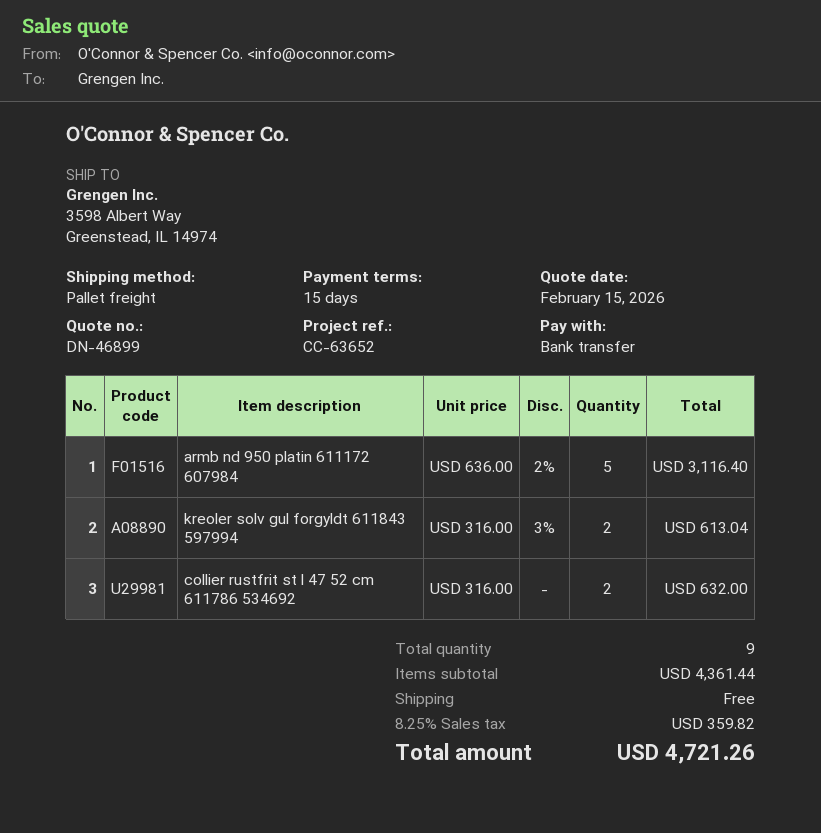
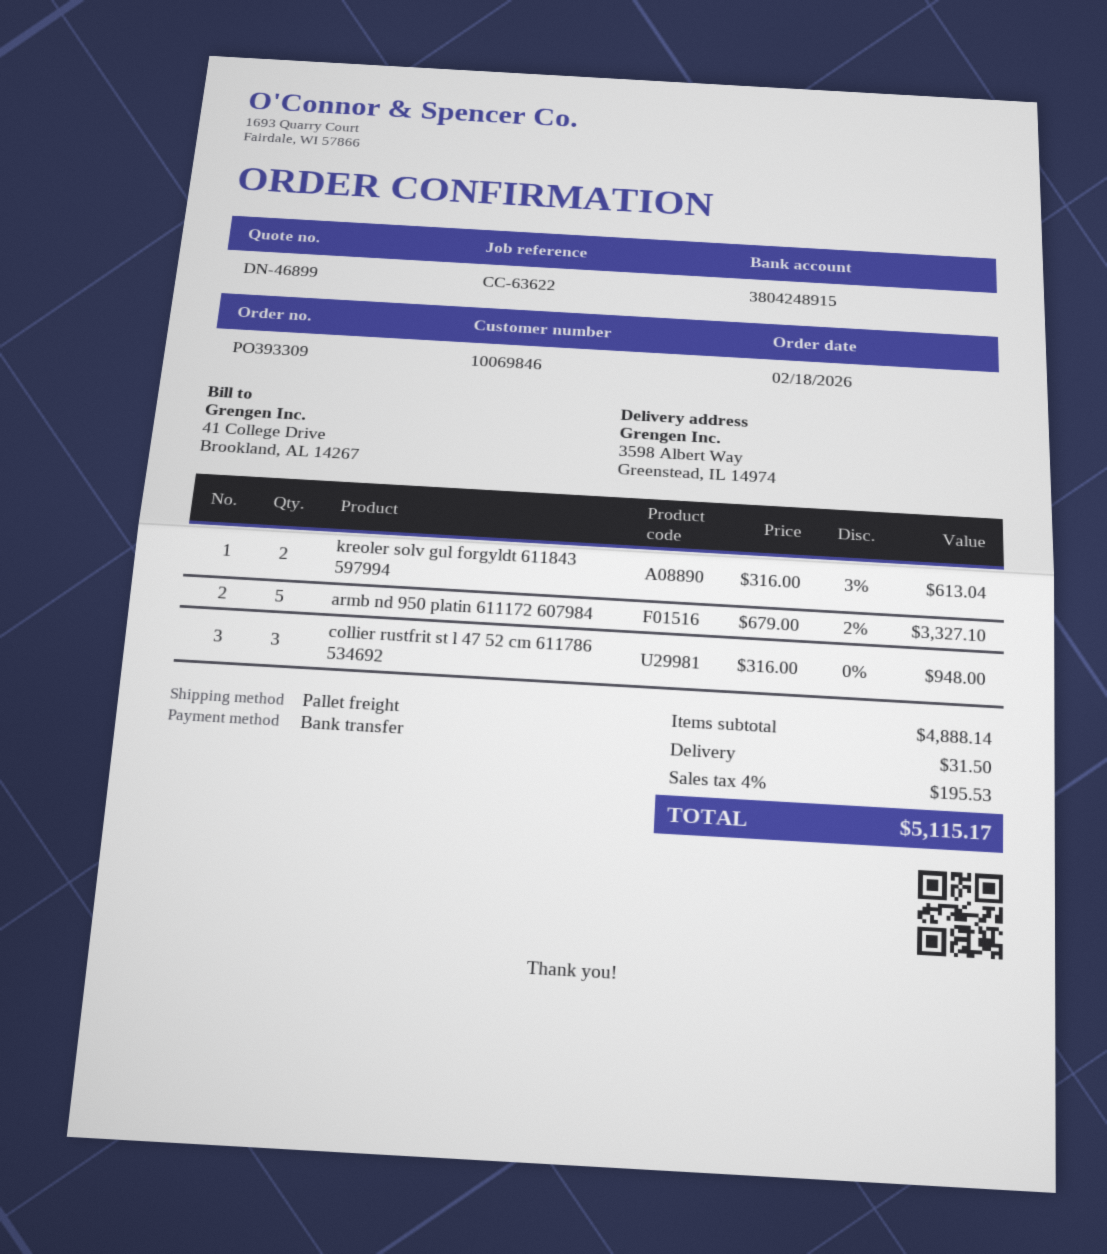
reference: CC-63652 -> CC-63622
armb nd 950 platin 611172 607984: 5 x 636.00 - 2% = 3116.40 -> 5 x 679.00 - 2% = 3327.10
collier rustfrit st l 47 52 cm 611786 534692: 2 x 316.00 = 632.00 -> 3 x 316.00 = 948.00
subtotal: 4361.44 -> 4888.14
shipping: 0.00 -> 31.50
tax: 8.25% = 359.82 -> 4% = 195.53
total: 4721.26 -> 5115.17

